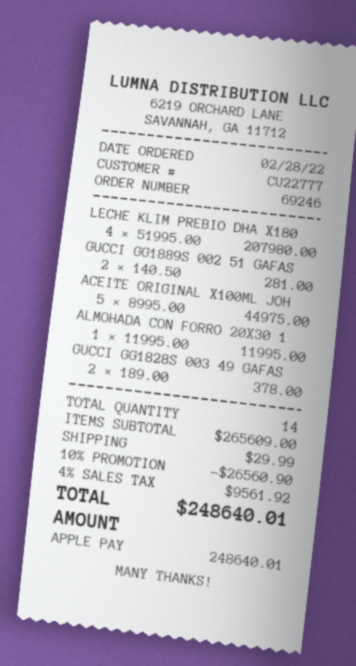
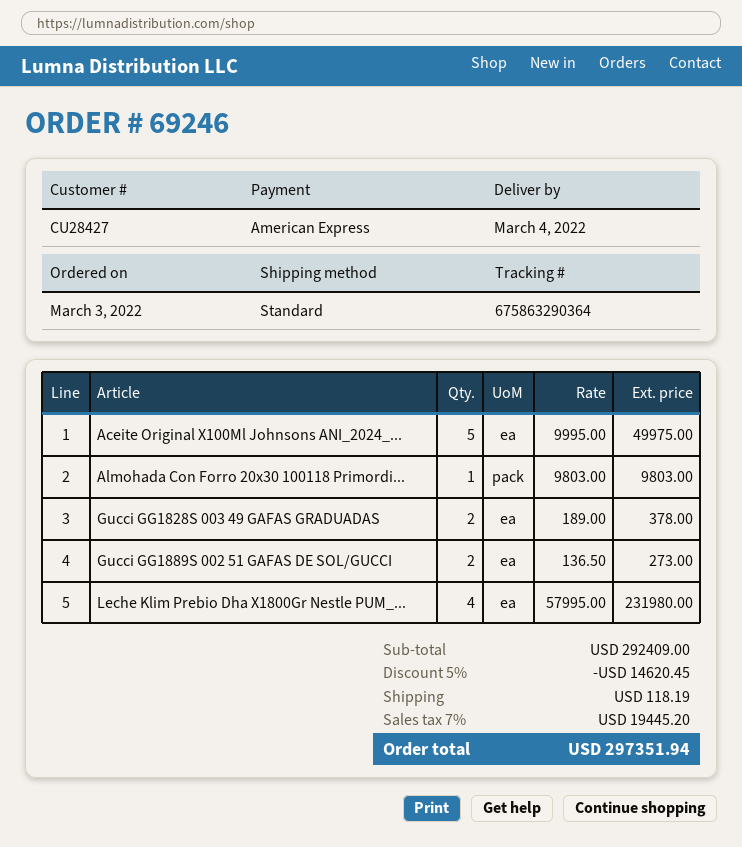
order date: 2022-02-28 -> 2022-03-03
customer number: CU22777 -> CU28427
payment method: Apple Pay -> American Express
LECHE KLIM PREBIO DHA X180: 4 x 51995.00 = 207980.00 -> 4 x 57995.00 = 231980.00
GUCCI GG1889S 002 51 GAFAS: 2 x 140.50 = 281.00 -> 2 x 136.50 = 273.00
ACEITE ORIGINAL X100ML JOH: 5 x 8995.00 = 44975.00 -> 5 x 9995.00 = 49975.00
ALMOHADA CON FORRO 20X30 1: 1 x 11995.00 = 11995.00 -> 1 x 9803.00 = 9803.00
subtotal: 265609.00 -> 292409.00
discount: 10% = 26560.90 -> 5% = 14620.45
shipping: 29.99 -> 118.19
tax: 4% = 9561.92 -> 7% = 19445.20
total: 248640.01 -> 297351.94

